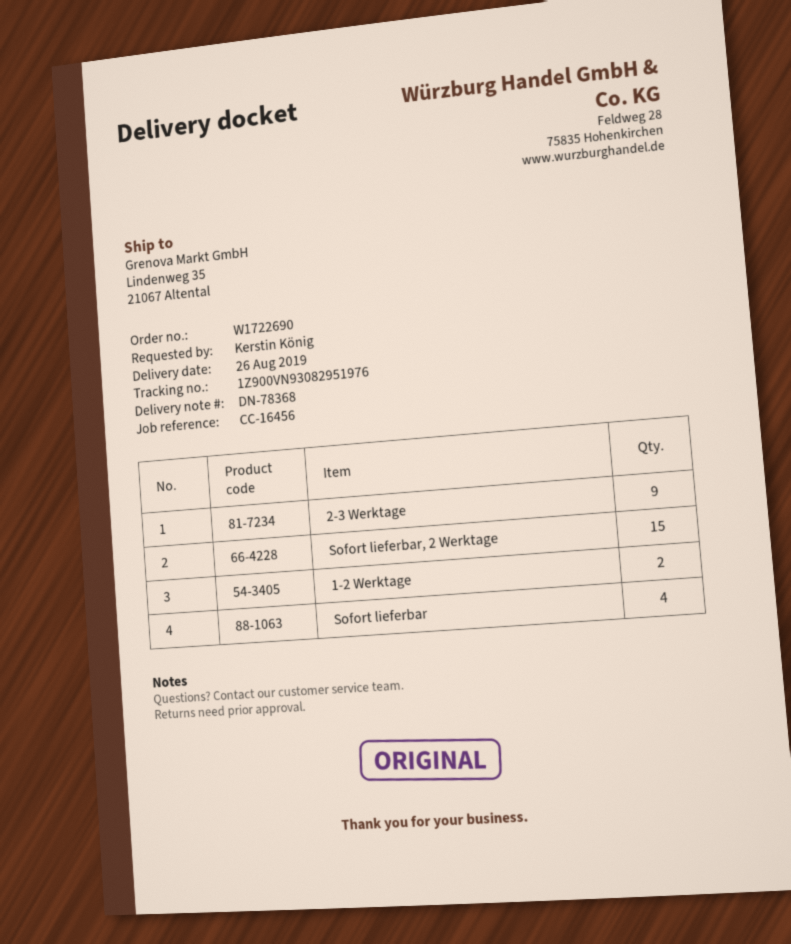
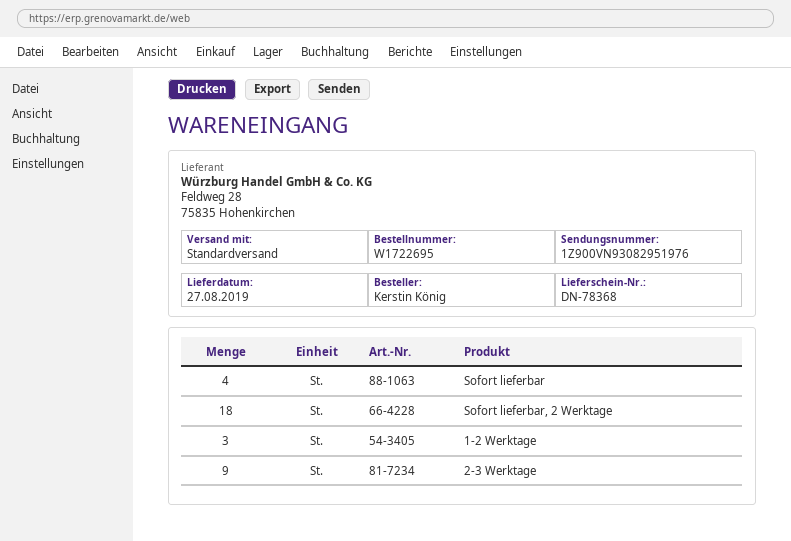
order number: W1722690 -> W1722695
delivery date: 2019-08-26 -> 2019-08-27
Sofort lieferbar, 2 Werktage: 15 -> 18
1-2 Werktage: 2 -> 3

